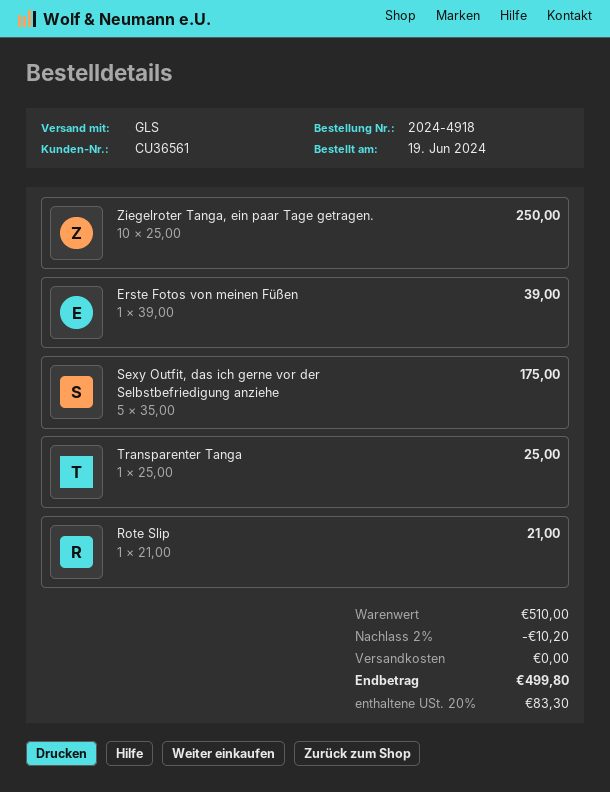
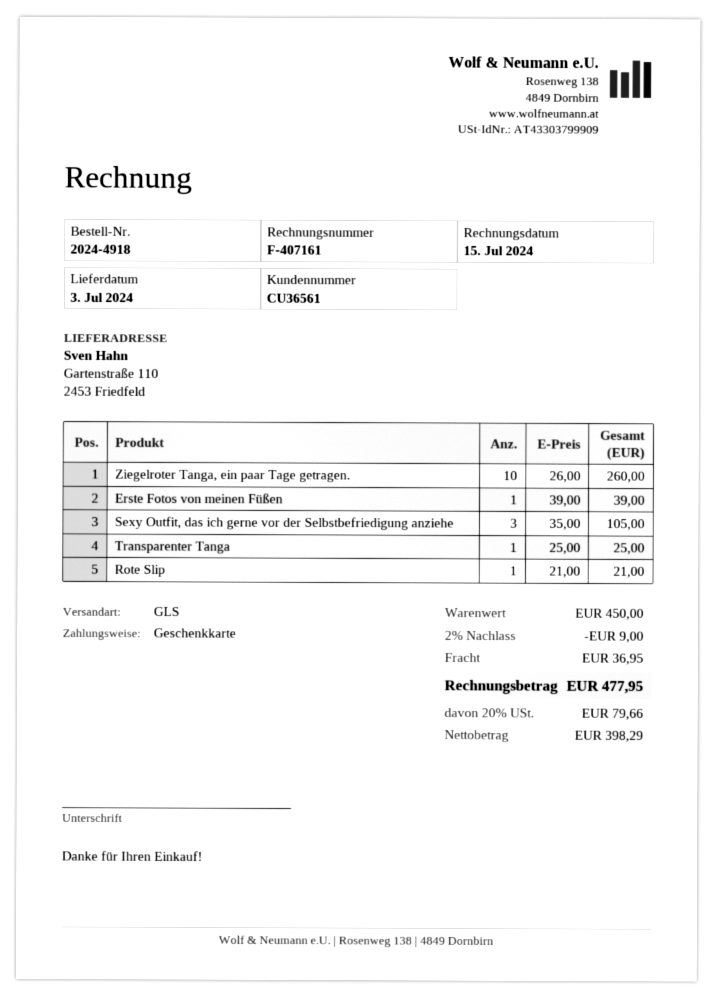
Ziegelroter Tanga, ein paar Tage getragen.: 10 x 25.00 = 250.00 -> 10 x 26.00 = 260.00
Sexy Outfit, das ich gerne vor der Selbstbefriedigung anziehe: 5 x 35.00 = 175.00 -> 3 x 35.00 = 105.00
subtotal: 510.00 -> 450.00
discount: 2% = 10.20 -> 2% = 9.00
shipping: 0.00 -> 36.95
tax: 20% = 83.30 -> 20% = 79.66
total: 499.80 -> 477.95

